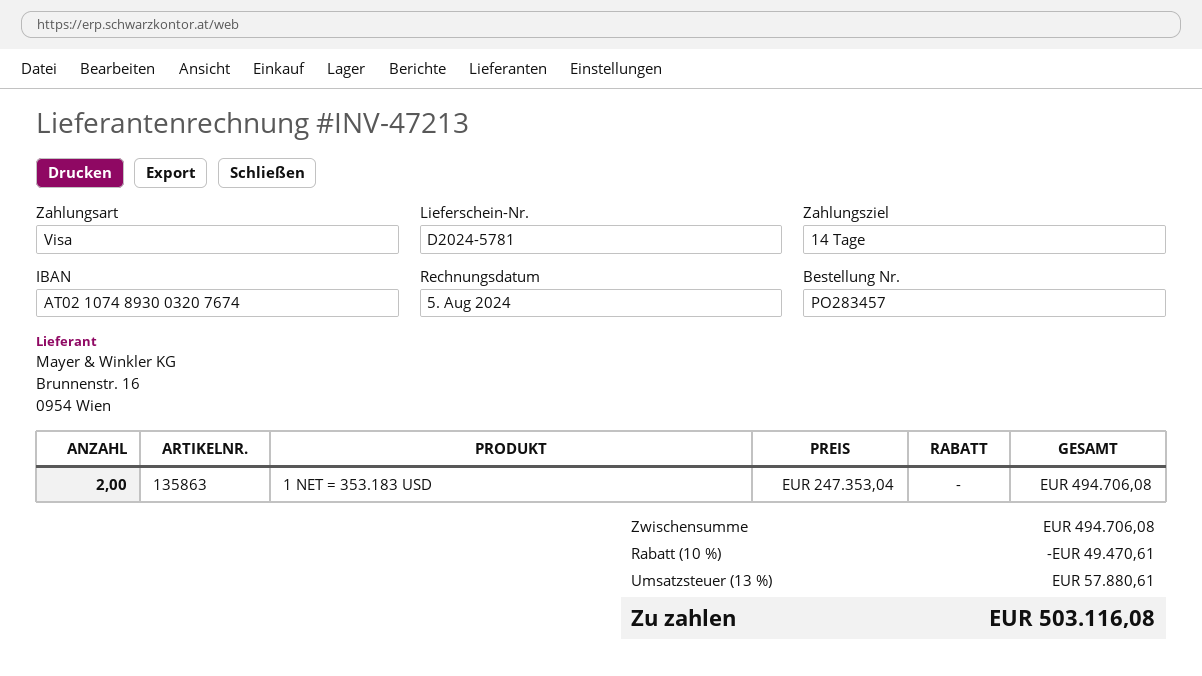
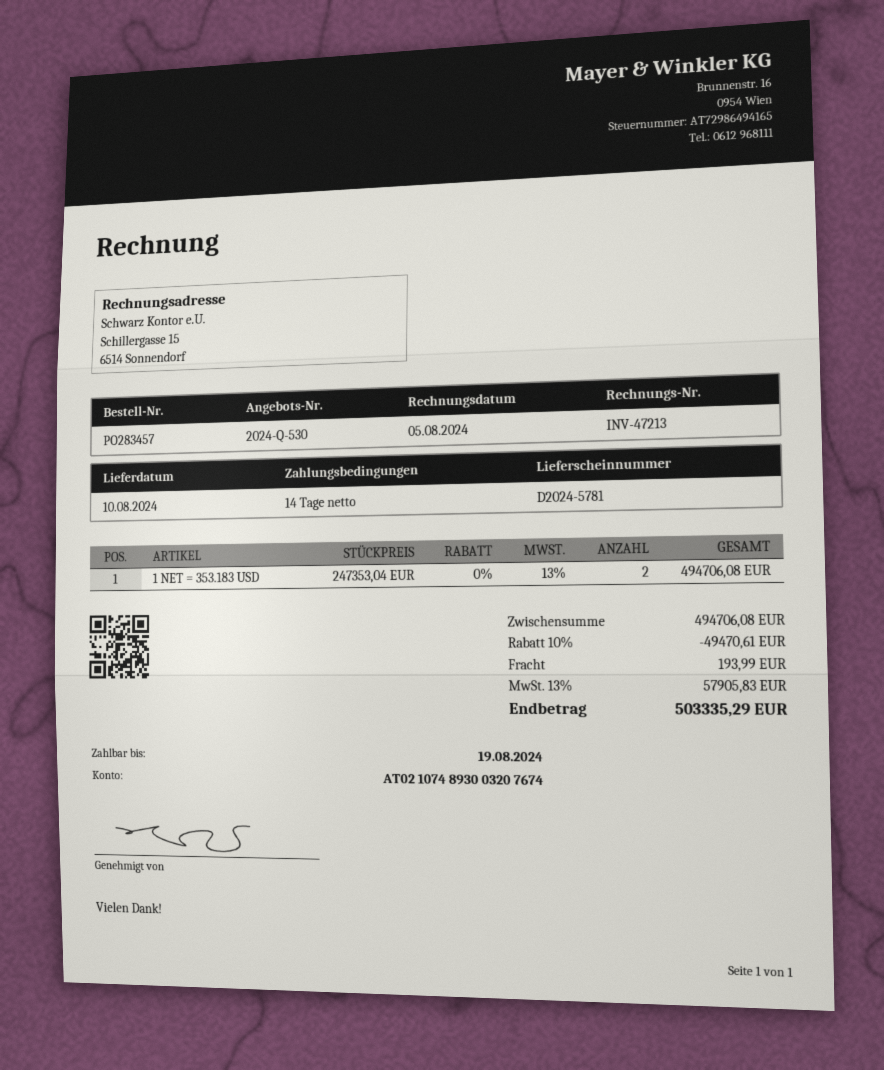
shipping: none -> 193.99
tax: 13% = 57880.61 -> 13% = 57905.83
total: 503116.08 -> 503335.29

